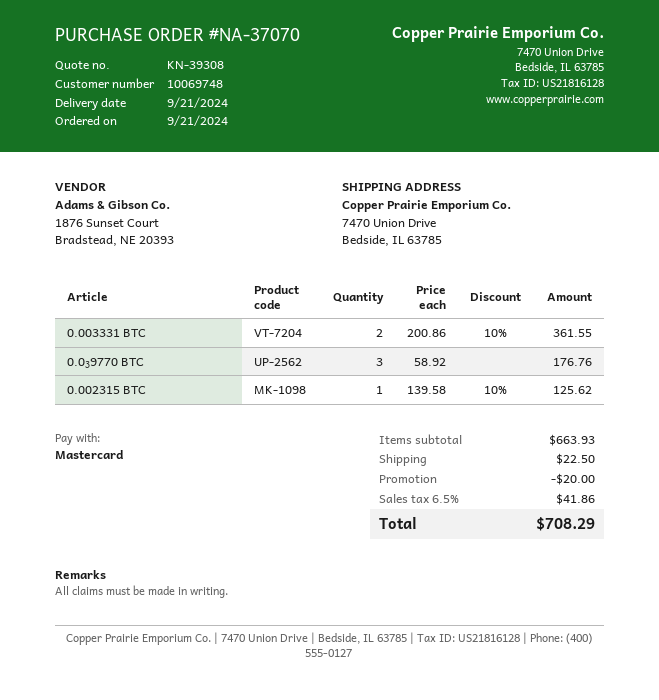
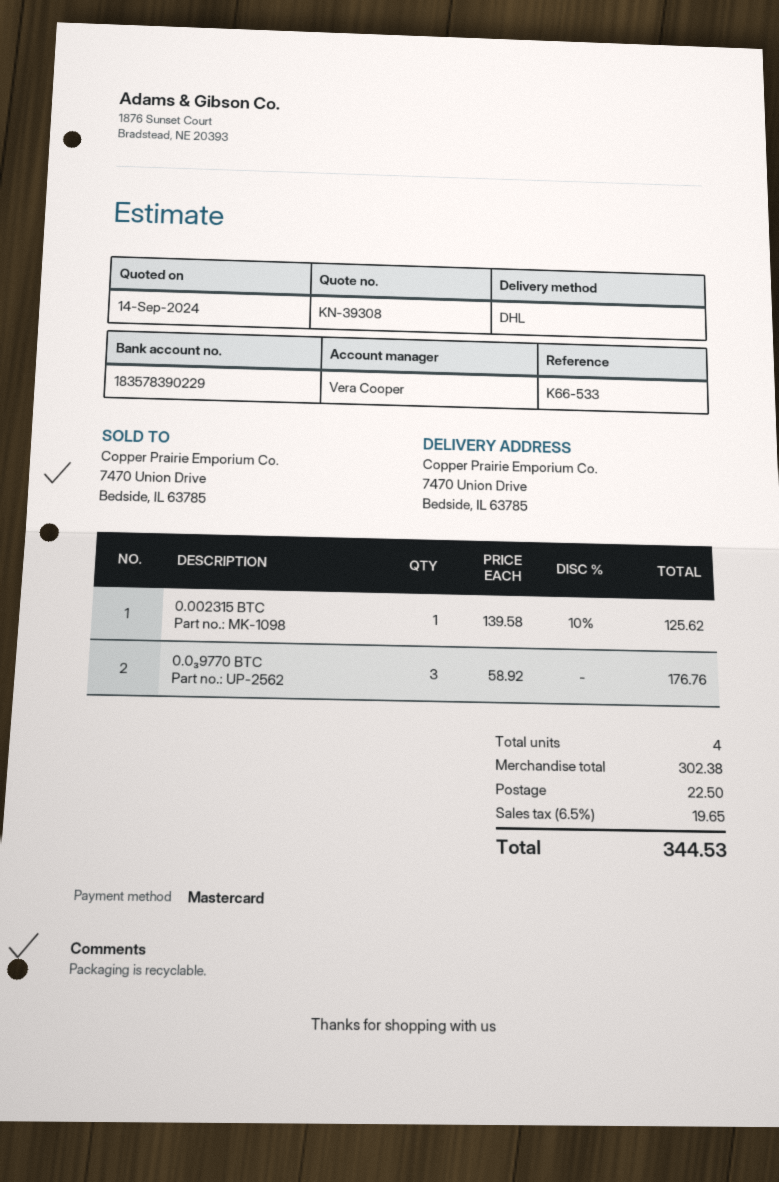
0.003331 BTC: 2 x 200.86 - 10% = 361.55 -> none
subtotal: 663.93 -> 302.38
discount: 20.00 -> none
tax: 6.5% = 41.86 -> 6.5% = 19.65
total: 708.29 -> 344.53

